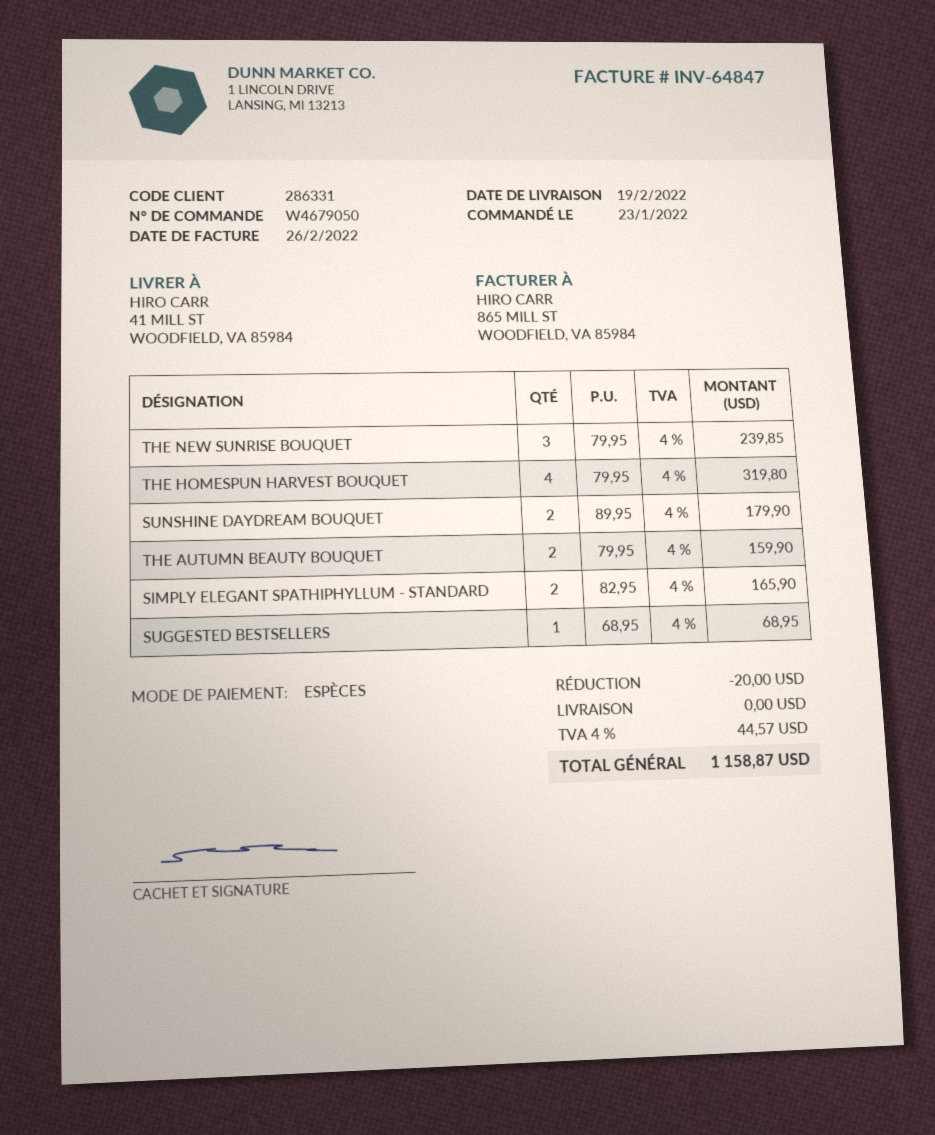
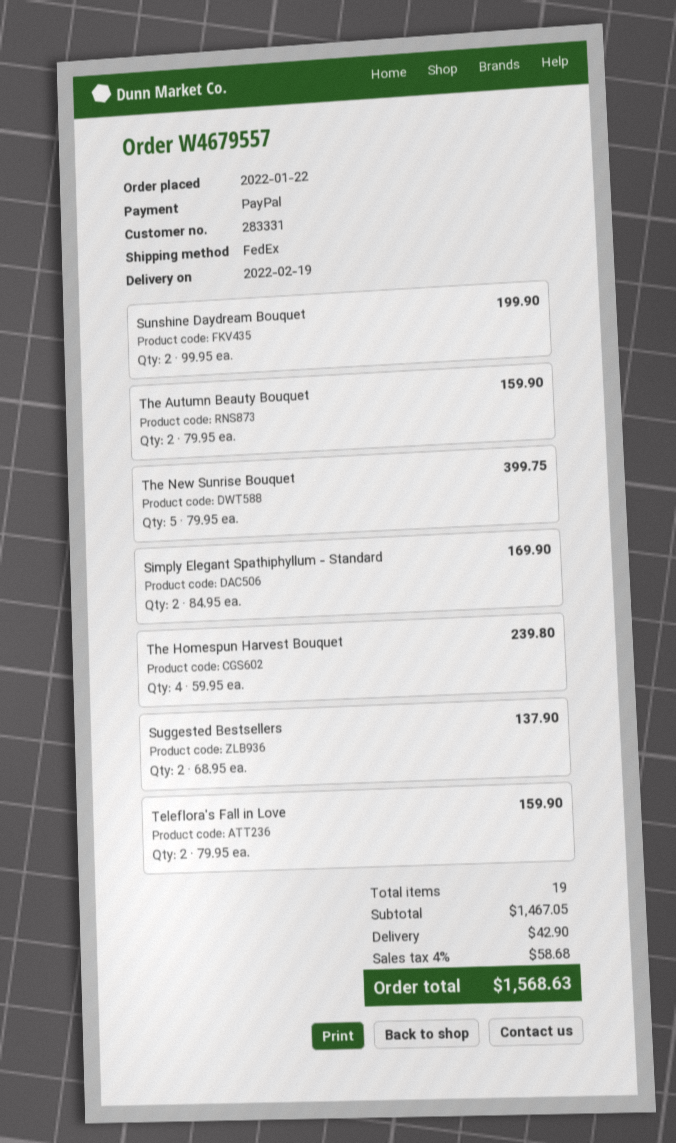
order number: W4679050 -> W4679557
order date: 2022-01-23 -> 2022-01-22
customer number: 286331 -> 283331
payment method: cash -> PayPal
THE NEW SUNRISE BOUQUET: 3 x 79.95 = 239.85 -> 5 x 79.95 = 399.75
THE HOMESPUN HARVEST BOUQUET: 4 x 79.95 = 319.80 -> 4 x 59.95 = 239.80
SUNSHINE DAYDREAM BOUQUET: 2 x 89.95 = 179.90 -> 2 x 99.95 = 199.90
SIMPLY ELEGANT SPATHIPHYLLUM - STANDARD: 2 x 82.95 = 165.90 -> 2 x 84.95 = 169.90
SUGGESTED BESTSELLERS: 1 x 68.95 = 68.95 -> 2 x 68.95 = 137.90
Teleflora's Fall in Love: none -> 2 x 79.95 = 159.90
discount: 20.00 -> none
shipping: 0.00 -> 42.90
tax: 4% = 44.57 -> 4% = 58.68
total: 1158.87 -> 1568.63

